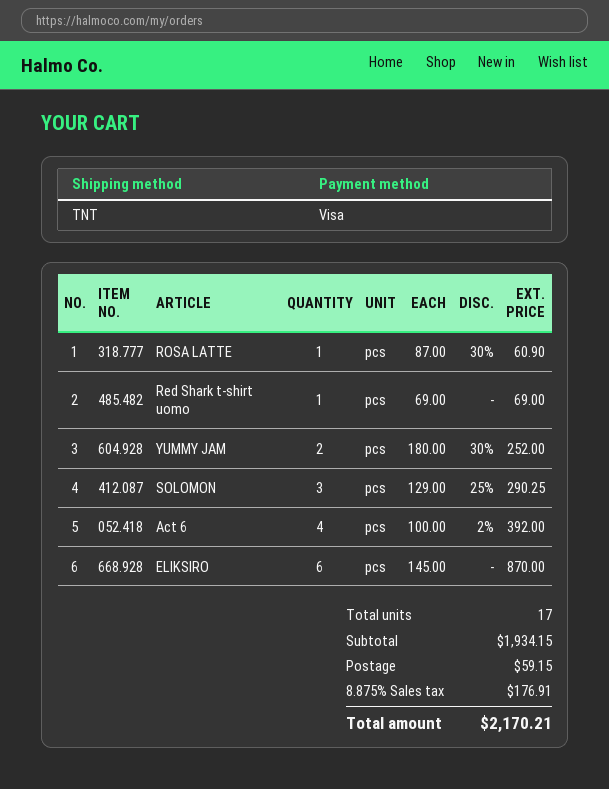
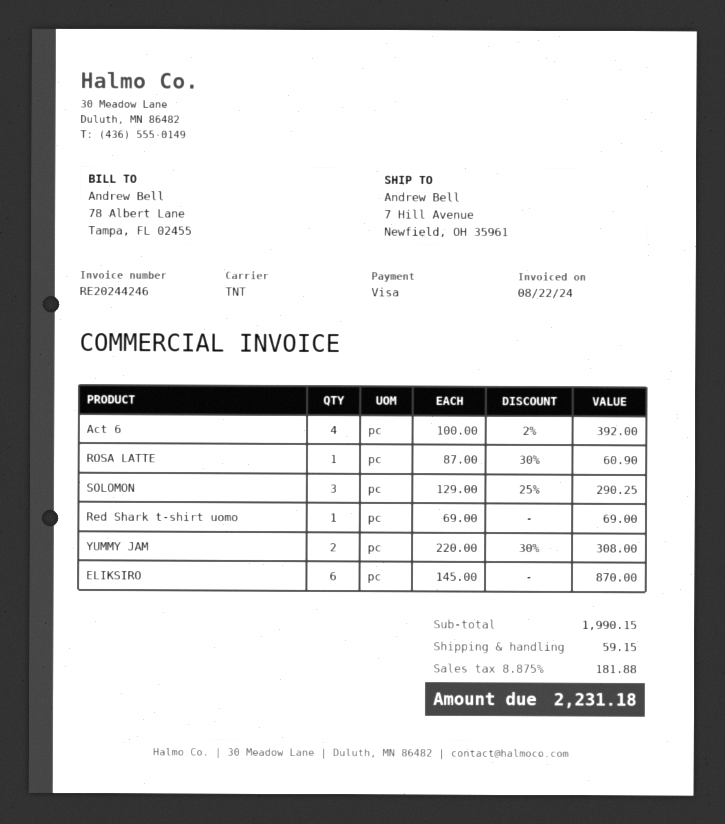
YUMMY JAM: 2 x 180.00 - 30% = 252.00 -> 2 x 220.00 - 30% = 308.00
subtotal: 1934.15 -> 1990.15
tax: 8.875% = 176.91 -> 8.875% = 181.88
total: 2170.21 -> 2231.18

